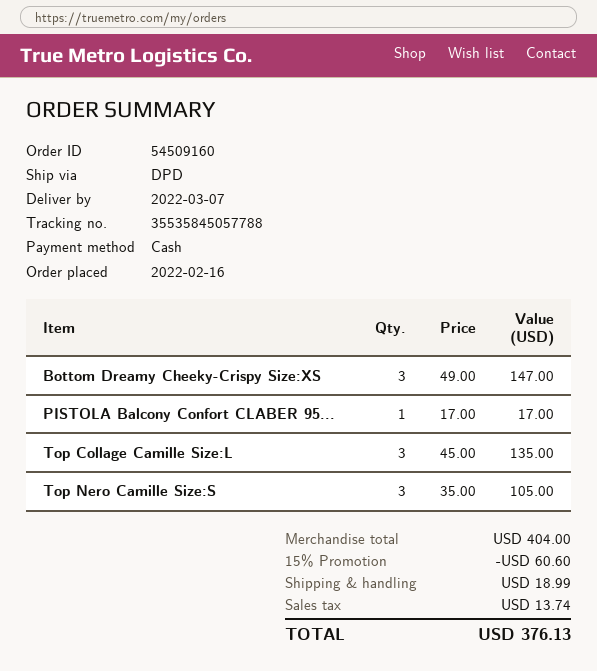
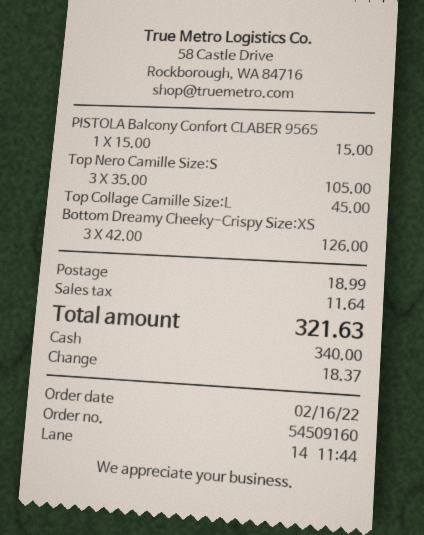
Bottom Dreamy Cheeky-Crispy Size:XS: 3 x 49.00 = 147.00 -> 3 x 42.00 = 126.00
PISTOLA Balcony Confort CLABER 95...: 1 x 17.00 = 17.00 -> 1 x 15.00 = 15.00
Top Collage Camille Size:L: 3 x 45.00 = 135.00 -> 1 x 45.00 = 45.00
discount: 15% = 60.60 -> none
tax: 13.74 -> 11.64
total: 376.13 -> 321.63

